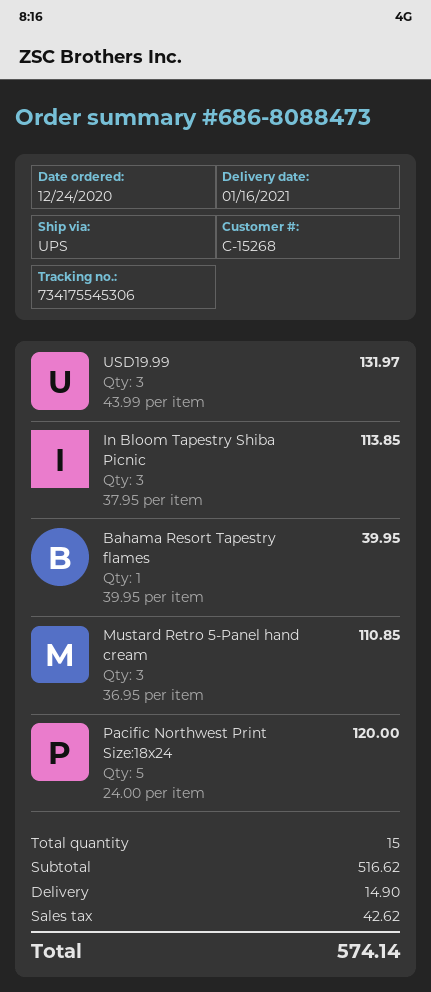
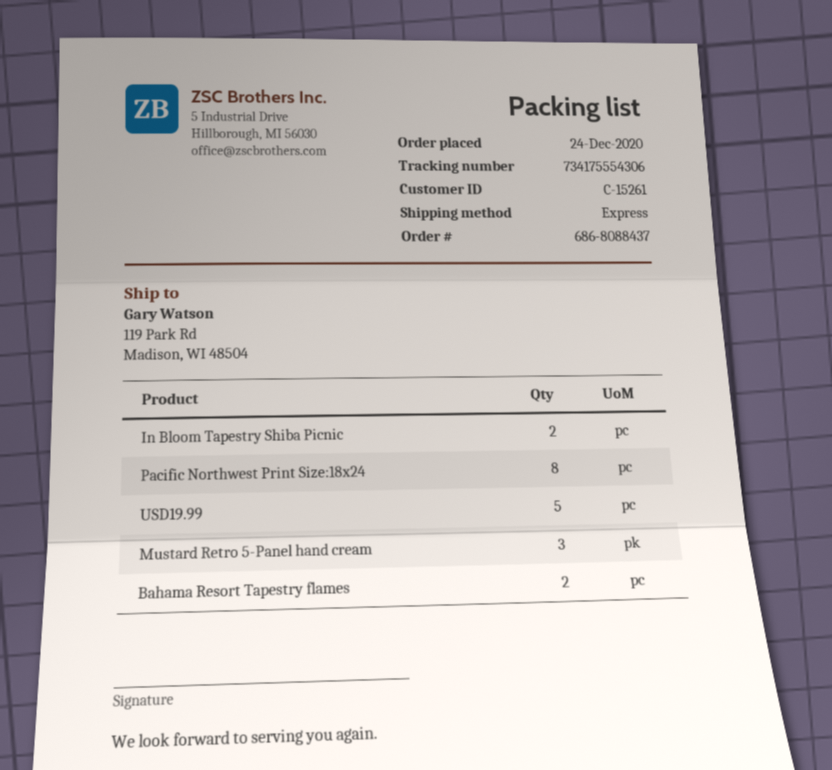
order number: 686-8088473 -> 686-8088437
customer number: C-15268 -> C-15261
shipping method: UPS -> express
tracking number: 734175545306 -> 734175554306
USD19.99: 3 -> 5
In Bloom Tapestry Shiba Picnic: 3 -> 2
Bahama Resort Tapestry flames: 1 -> 2
Pacific Northwest Print Size:18x24: 5 -> 8

